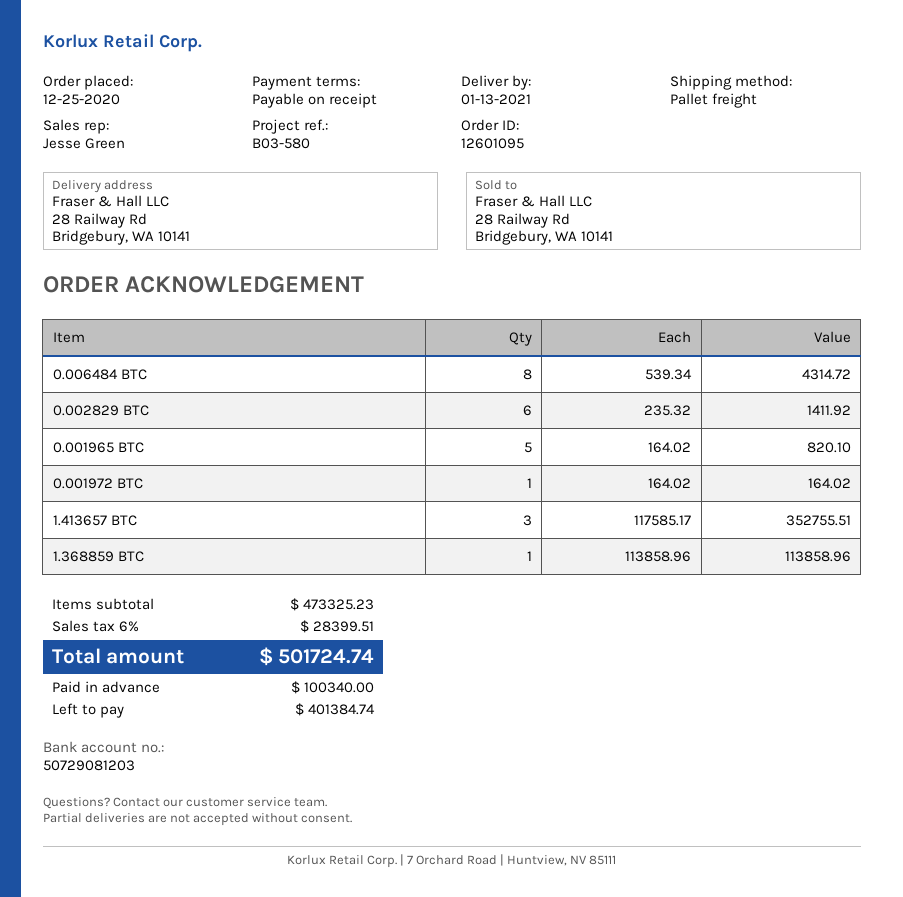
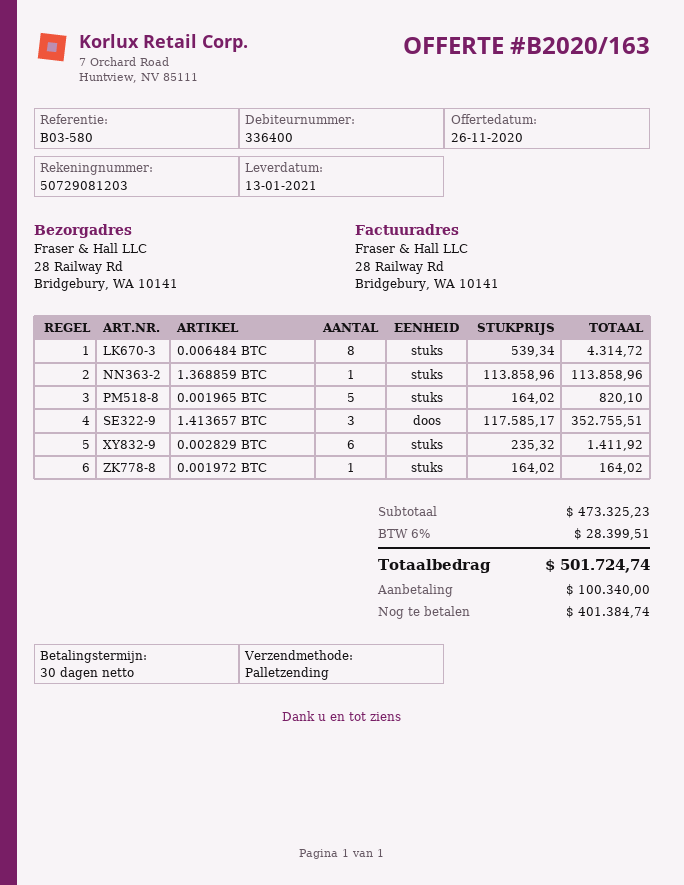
payment terms: on receipt -> 30 days

